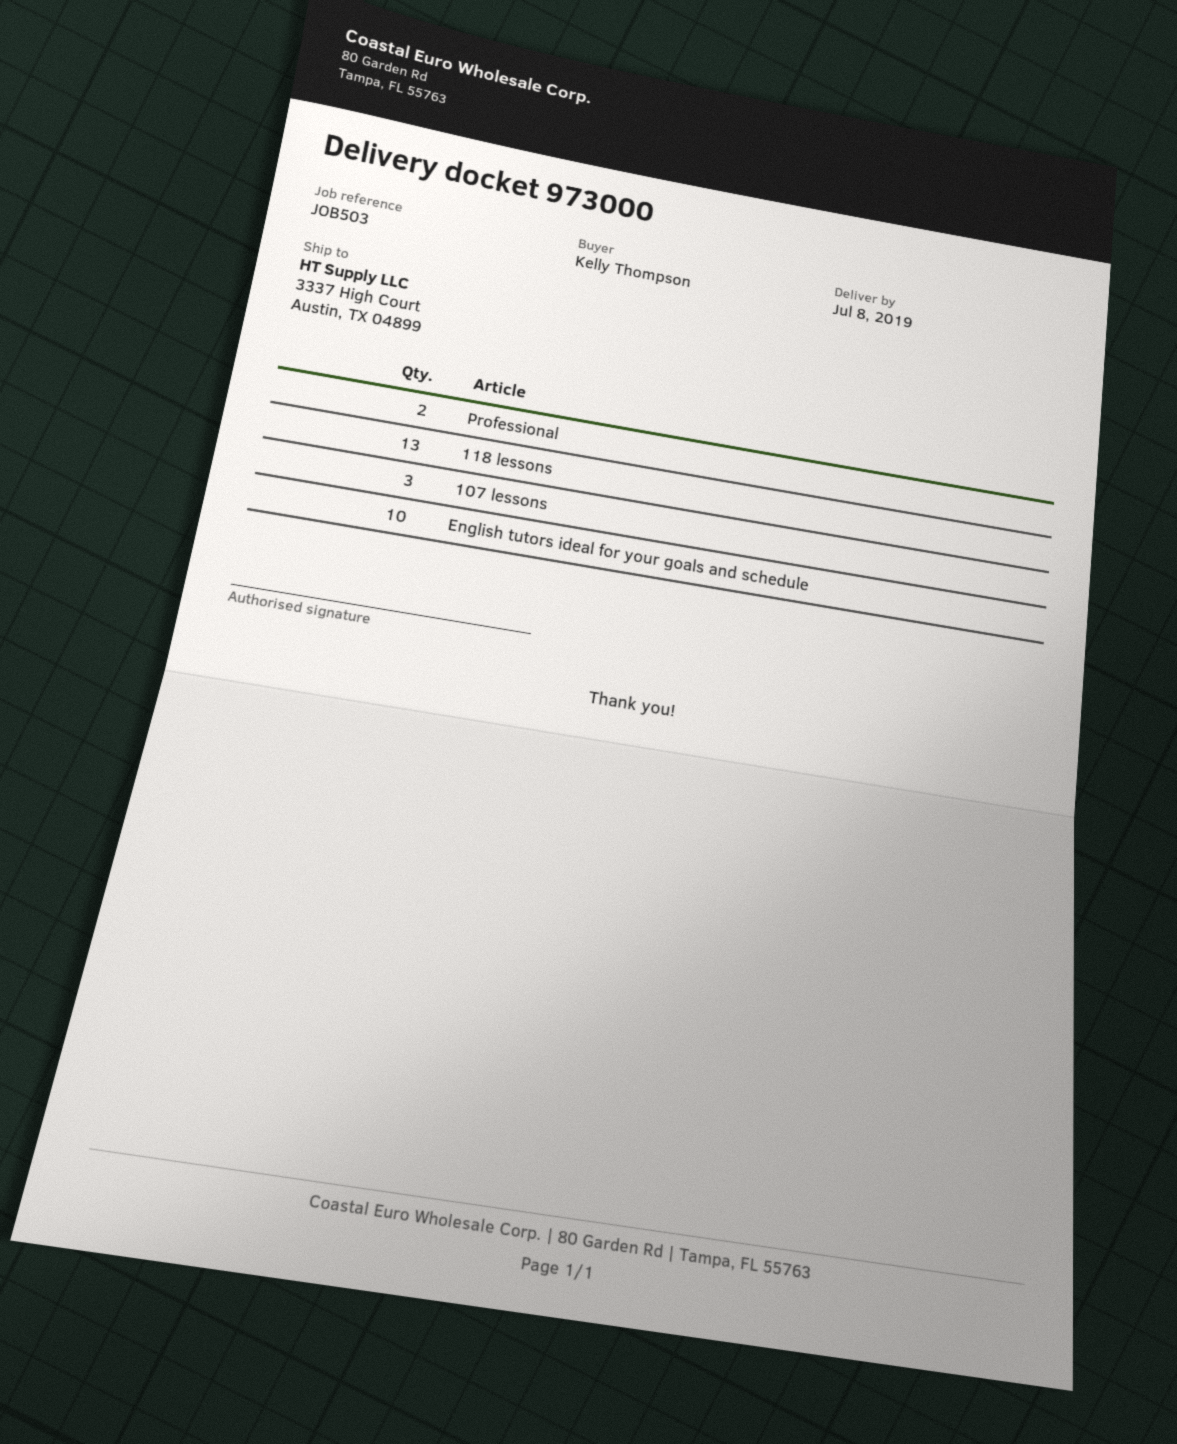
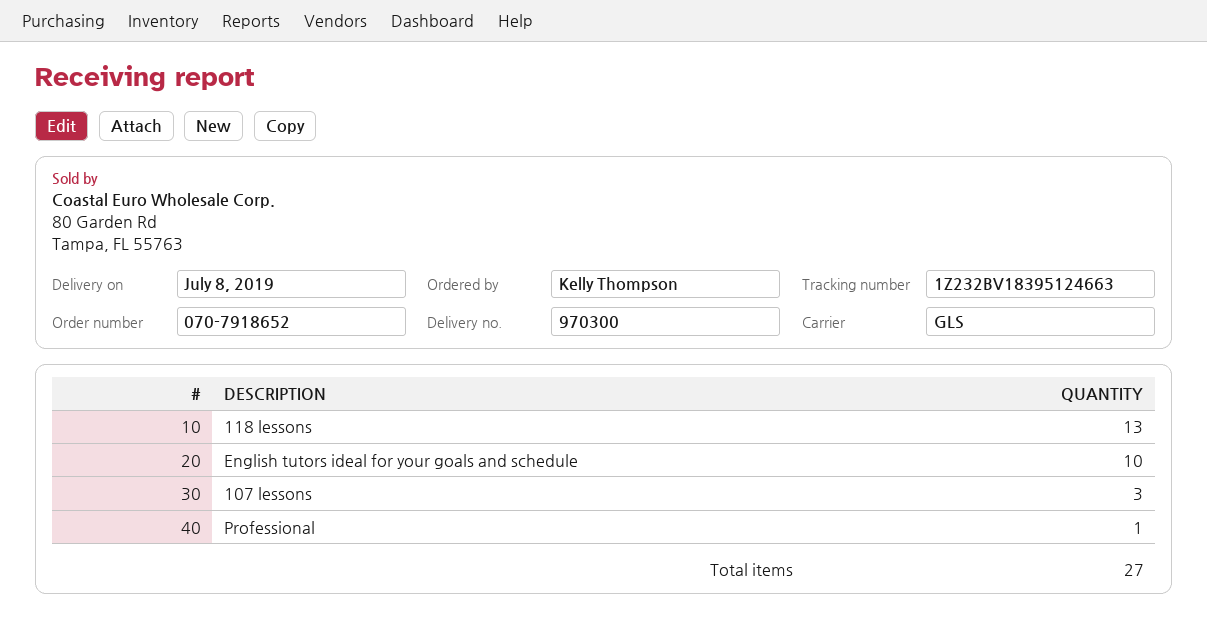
delivery note number: 973000 -> 970300
Professional: 2 -> 1

